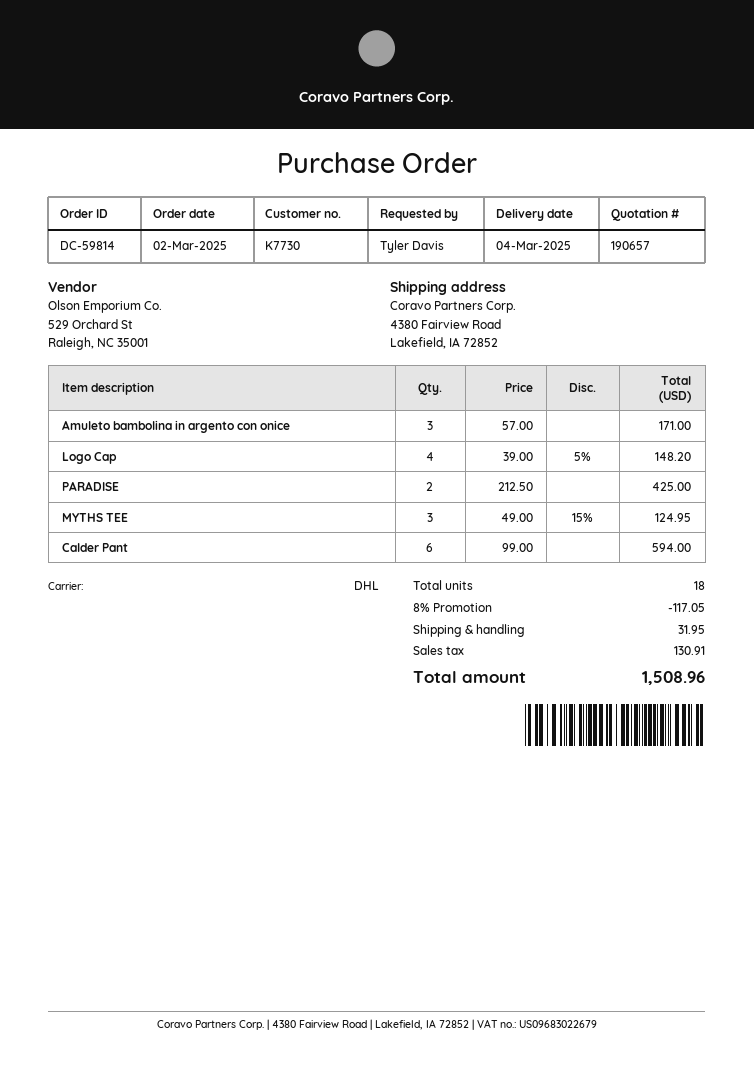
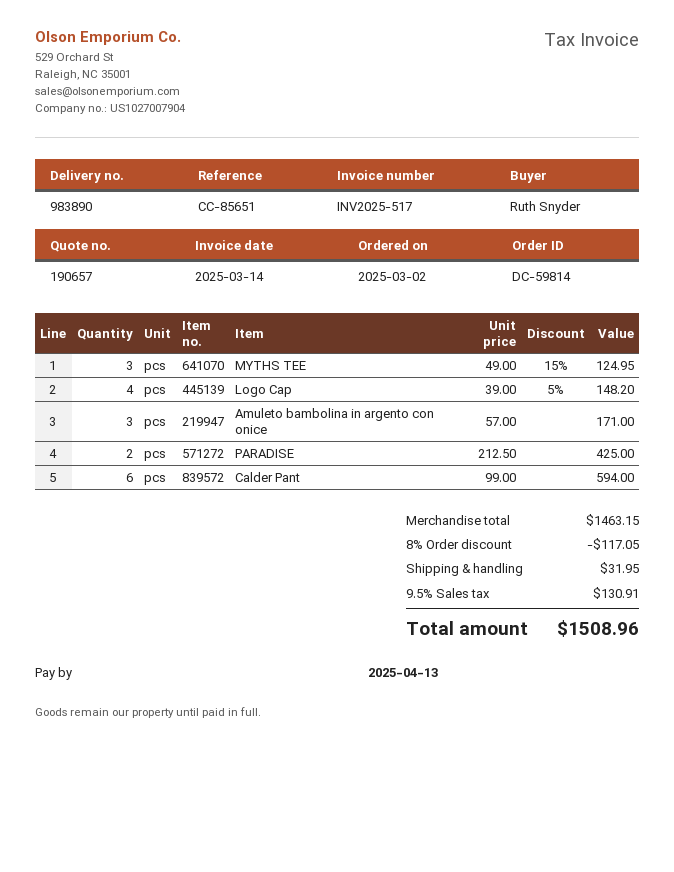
ordered by: Tyler Davis -> Ruth Snyder

